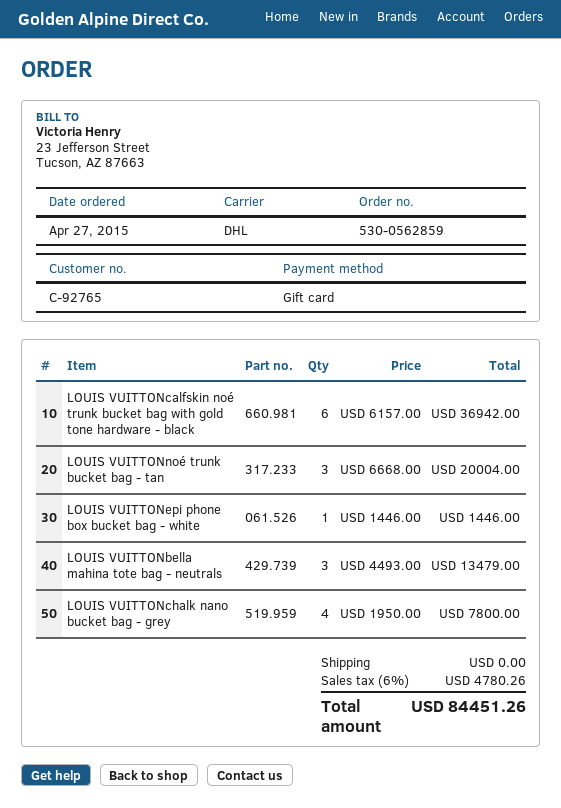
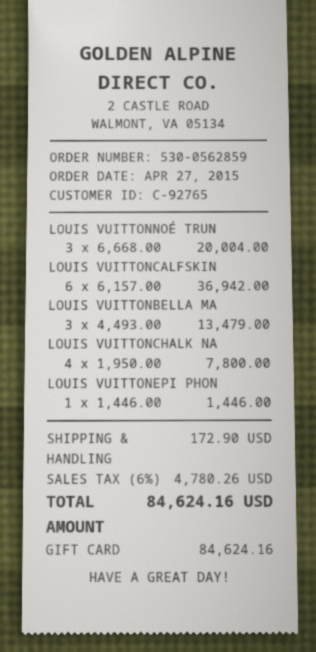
shipping: 0.00 -> 172.90
total: 84451.26 -> 84624.16

